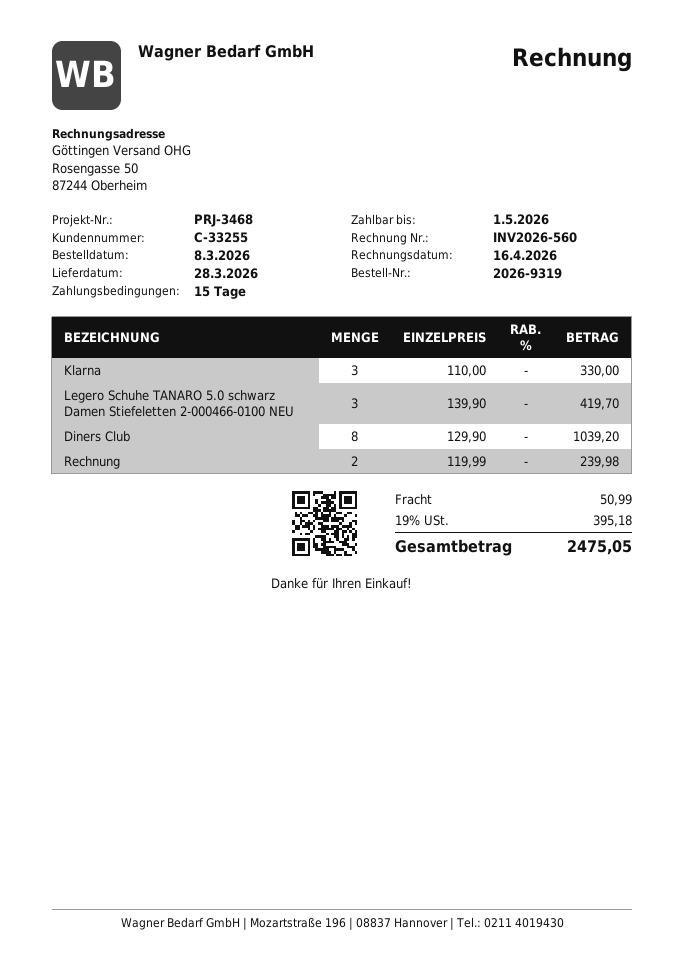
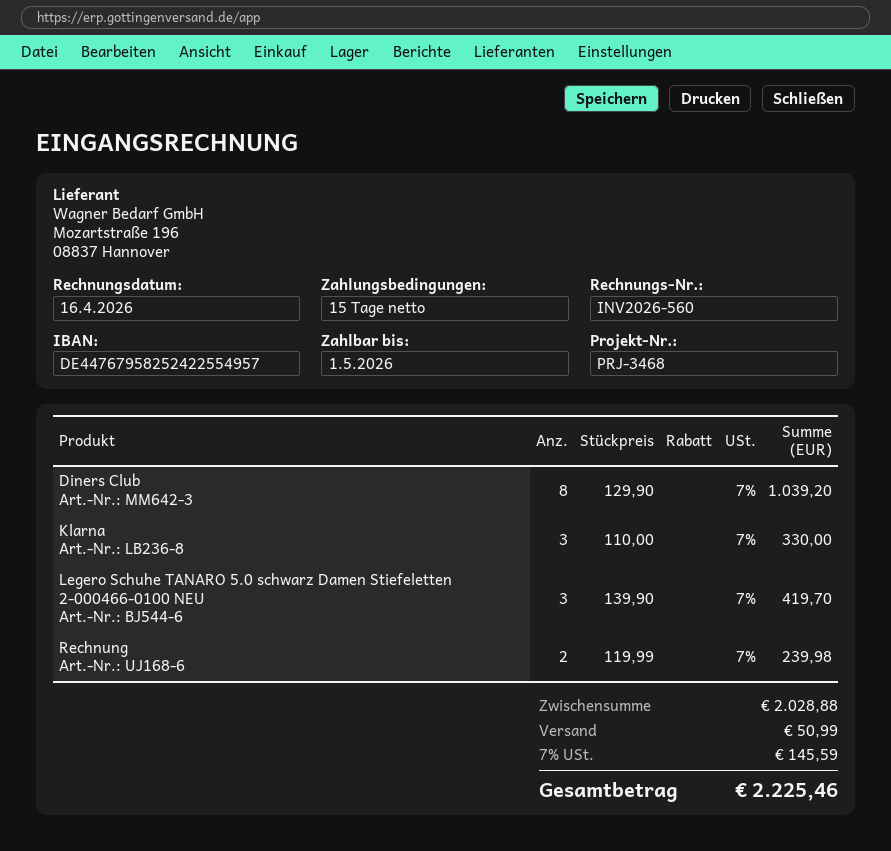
tax: 19% = 395.18 -> 7% = 145.59
total: 2475.05 -> 2225.46

